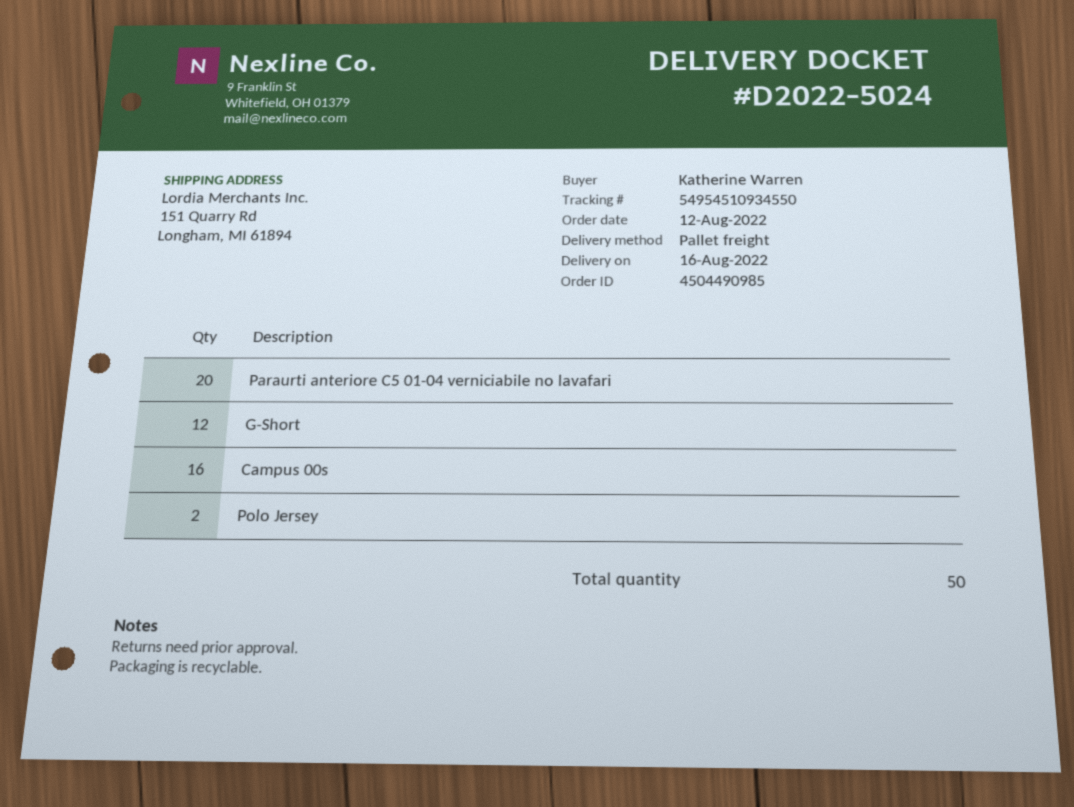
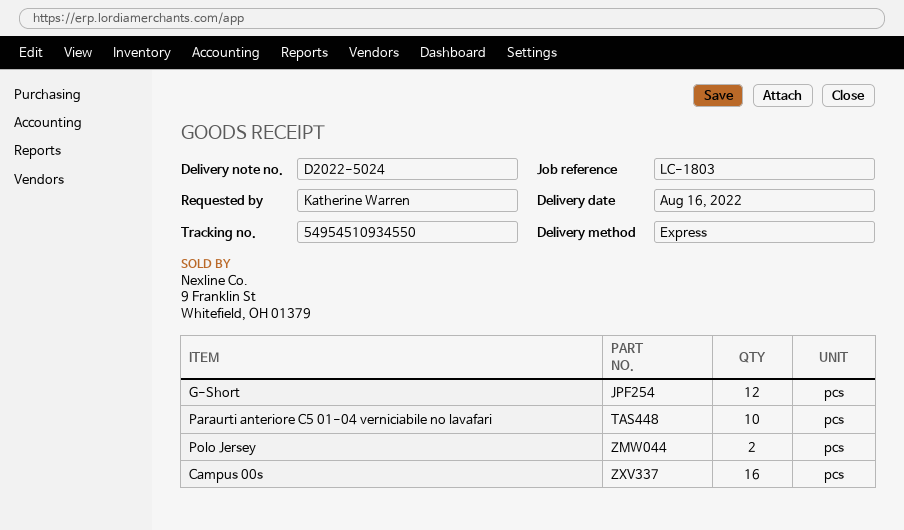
shipping method: pallet freight -> express
Paraurti anteriore C5 01-04 verniciabile no lavafari: 20 -> 10

